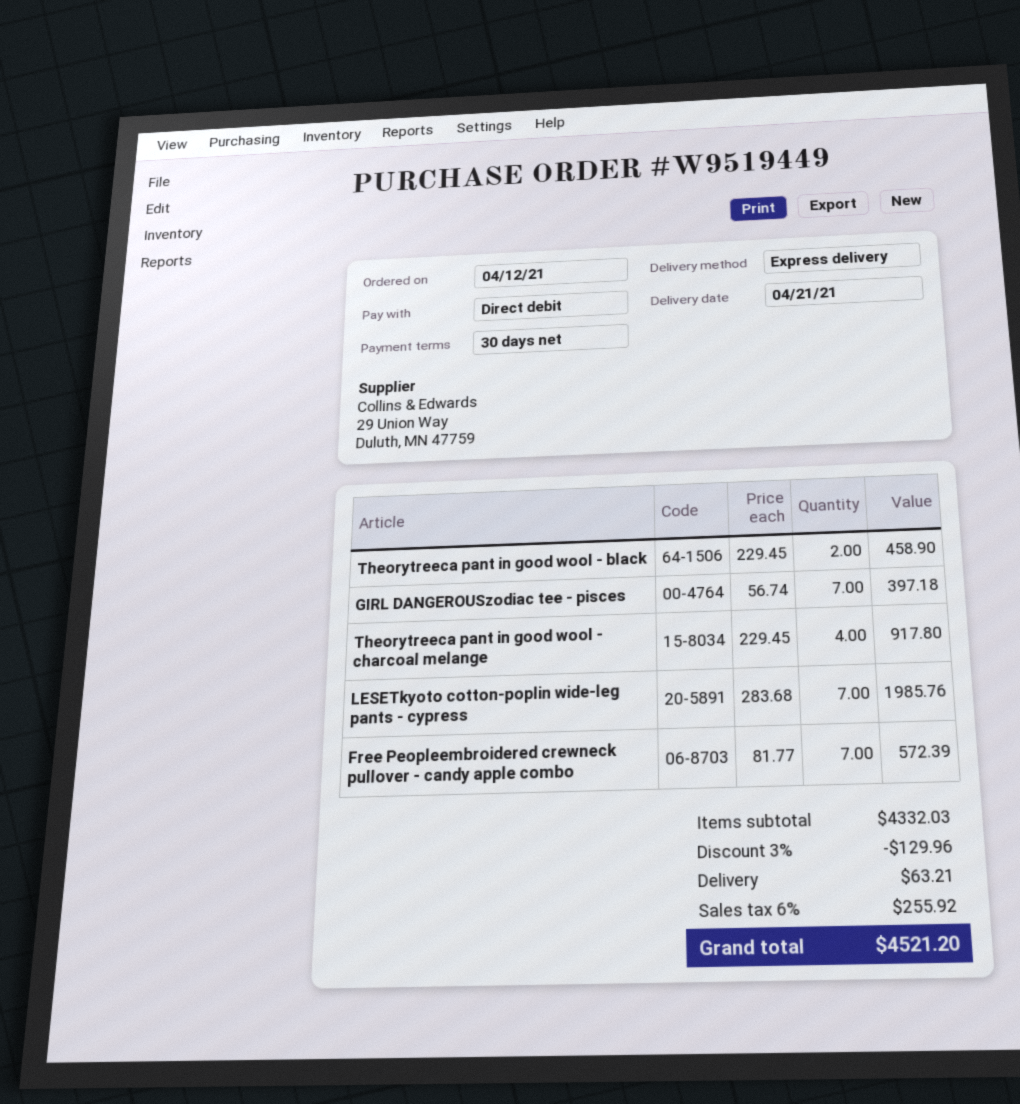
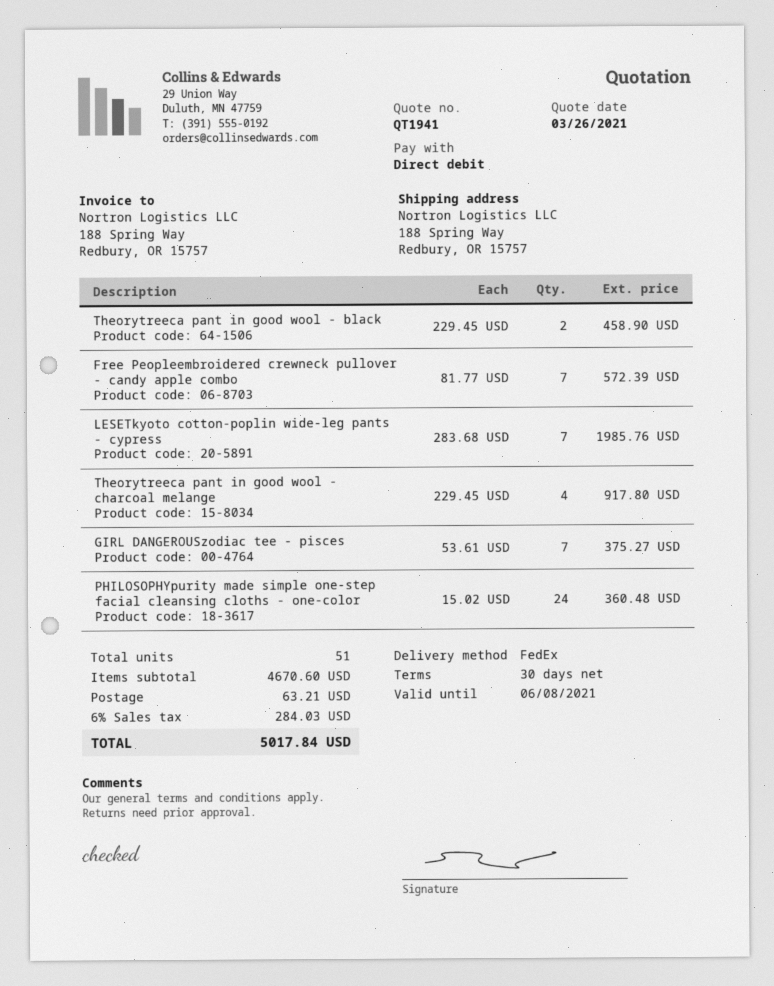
shipping method: express -> FedEx
GIRL DANGEROUSzodiac tee - pisces: 7 x 56.74 = 397.18 -> 7 x 53.61 = 375.27
PHILOSOPHYpurity made simple one-step facial cleansing cloths - one-color: none -> 24 x 15.02 = 360.48
subtotal: 4332.03 -> 4670.60
discount: 3% = 129.96 -> none
tax: 6% = 255.92 -> 6% = 284.03
total: 4521.20 -> 5017.84

